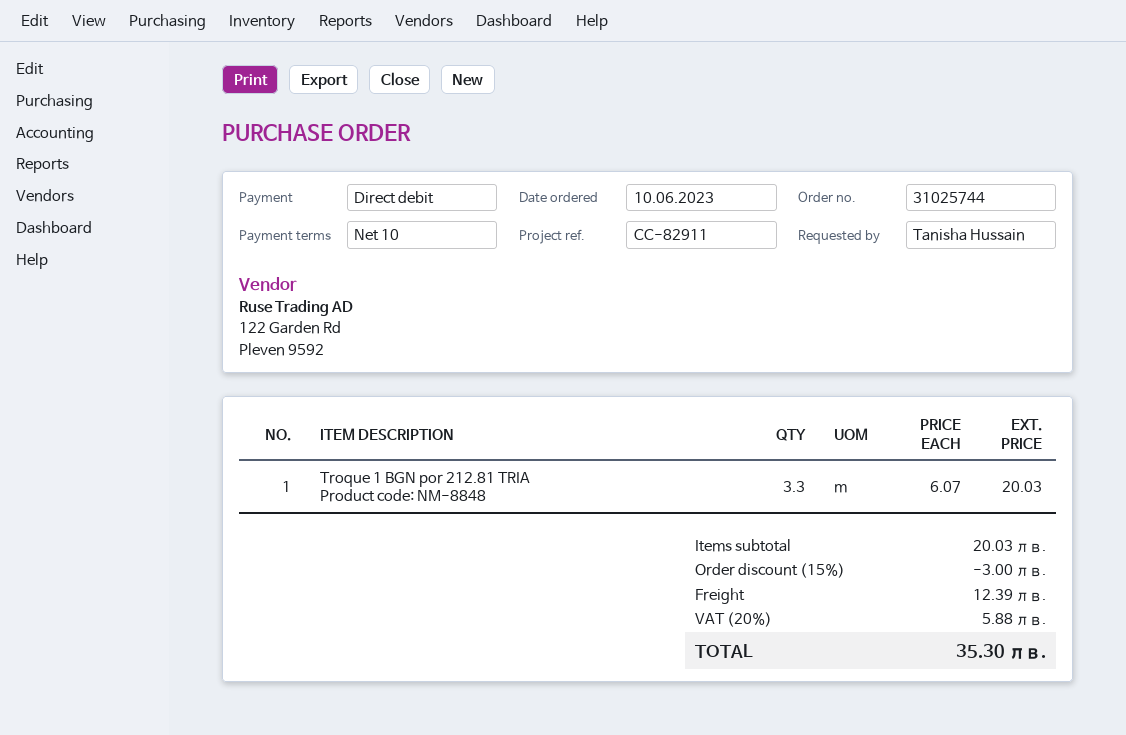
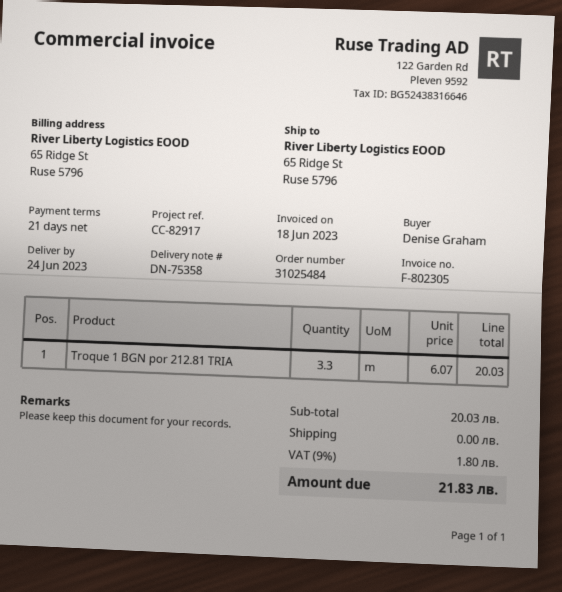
order number: 31025744 -> 31025484
payment terms: 10 days -> 21 days
reference: CC-82911 -> CC-82917
ordered by: Tanisha Hussain -> Denise Graham
discount: 15% = 3.00 -> none
shipping: 12.39 -> 0.00
tax: 20% = 5.88 -> 9% = 1.80
total: 35.30 -> 21.83

